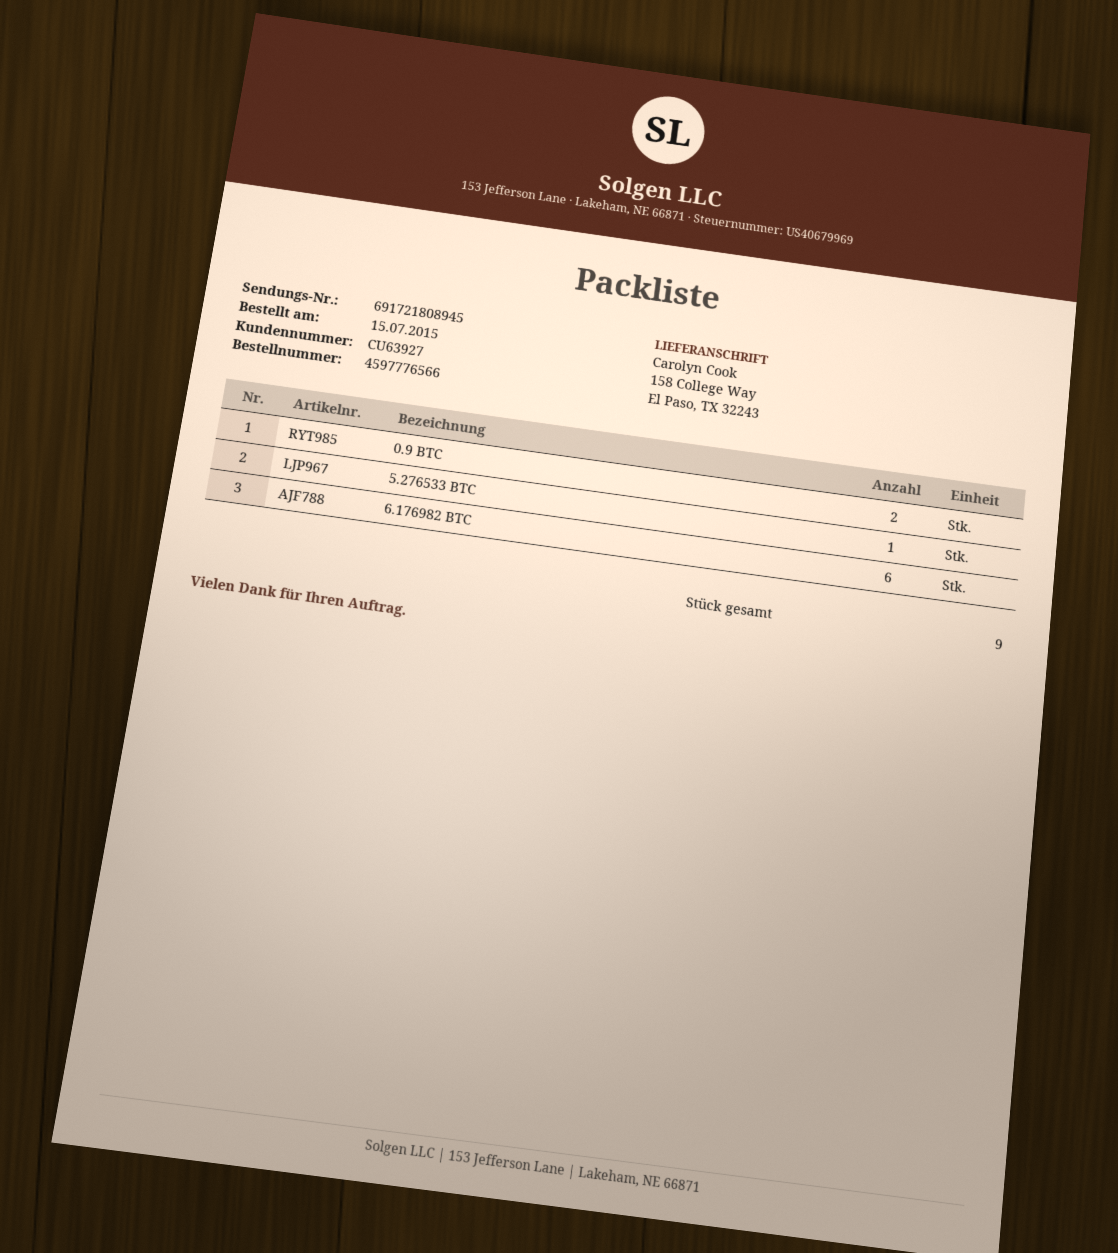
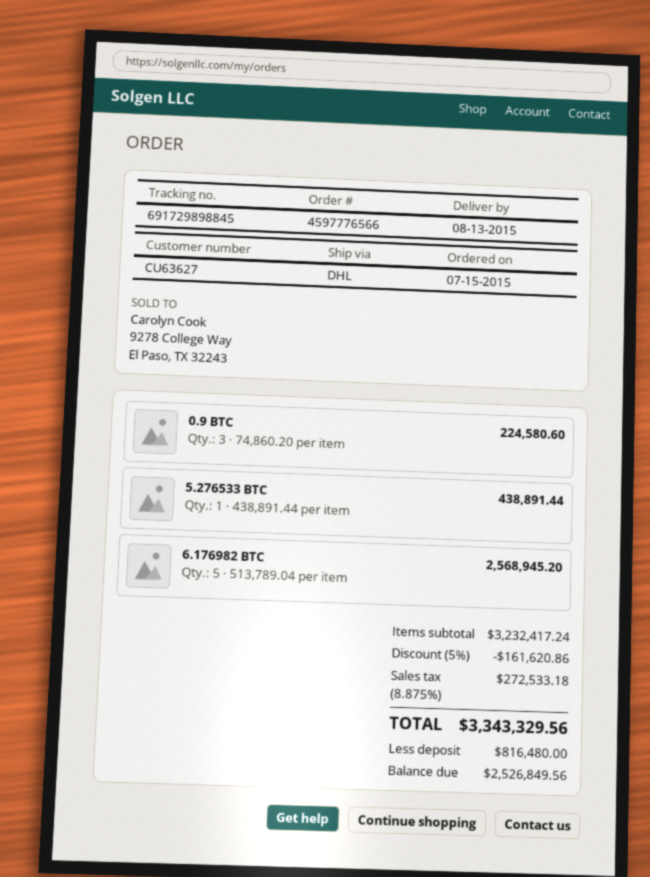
customer number: CU63927 -> CU63627
tracking number: 691721808945 -> 691729898845
0.9 BTC: 2 -> 3
6.176982 BTC: 6 -> 5

